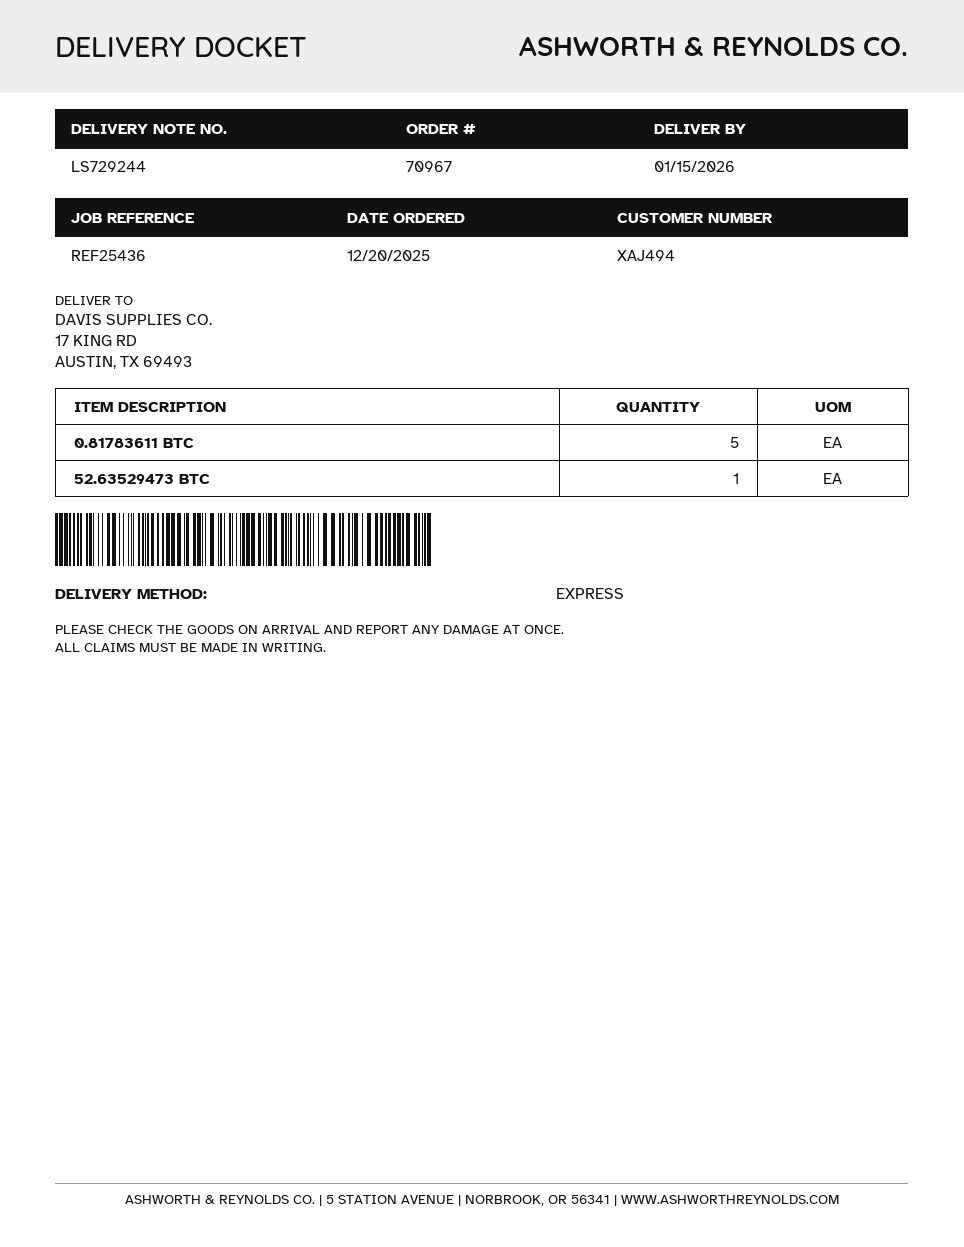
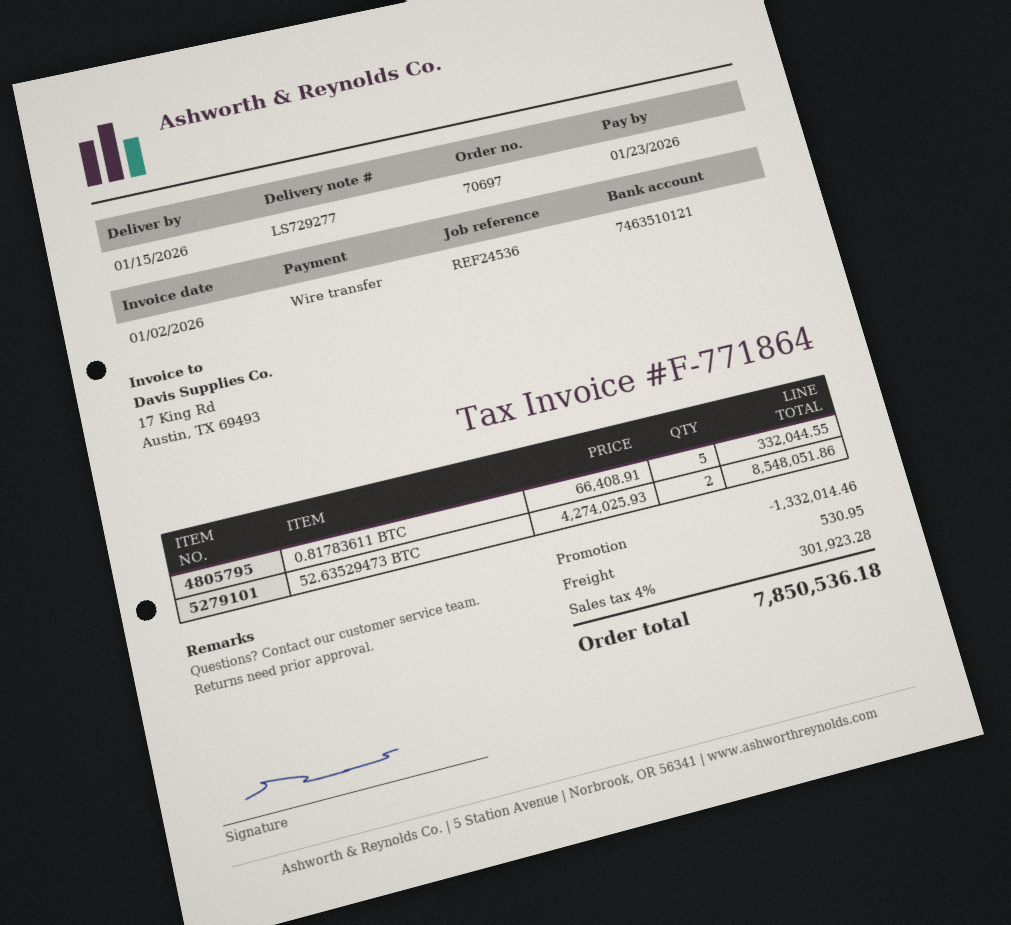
order number: 70967 -> 70697
delivery note number: LS729244 -> LS729277
reference: REF25436 -> REF24536
52.63529473 BTC: 1 -> 2

